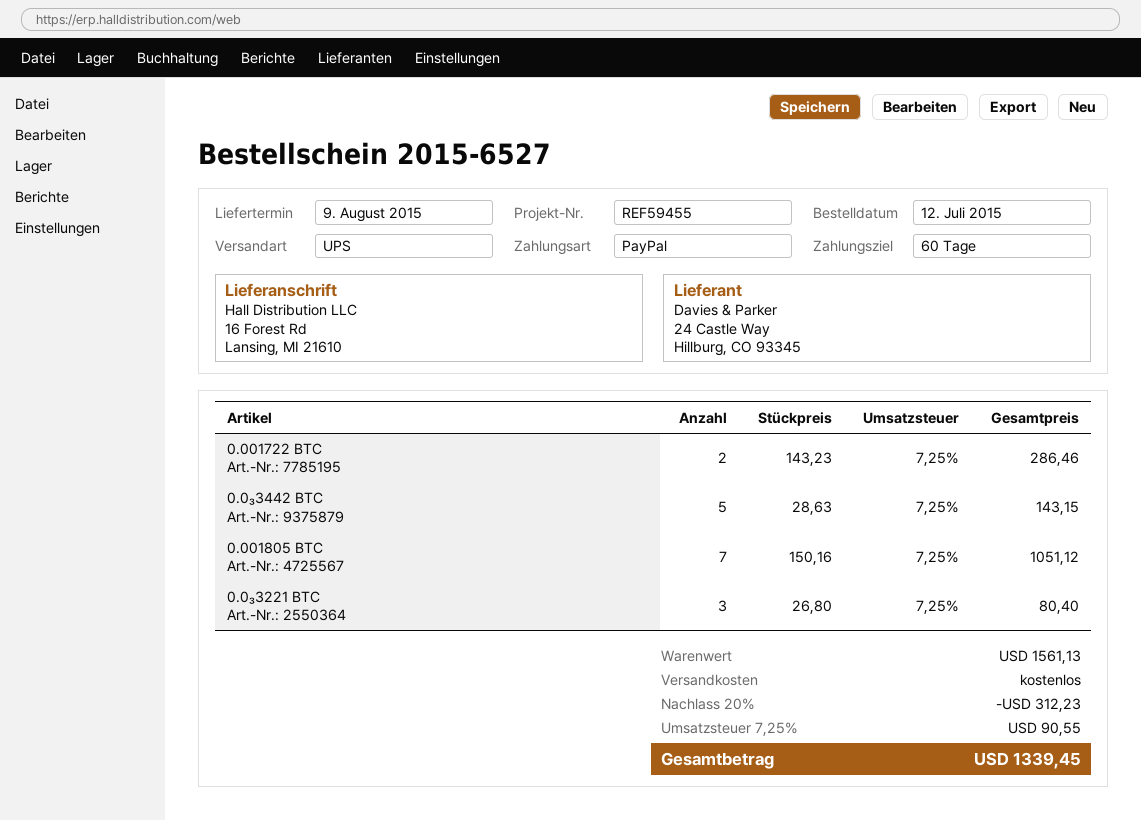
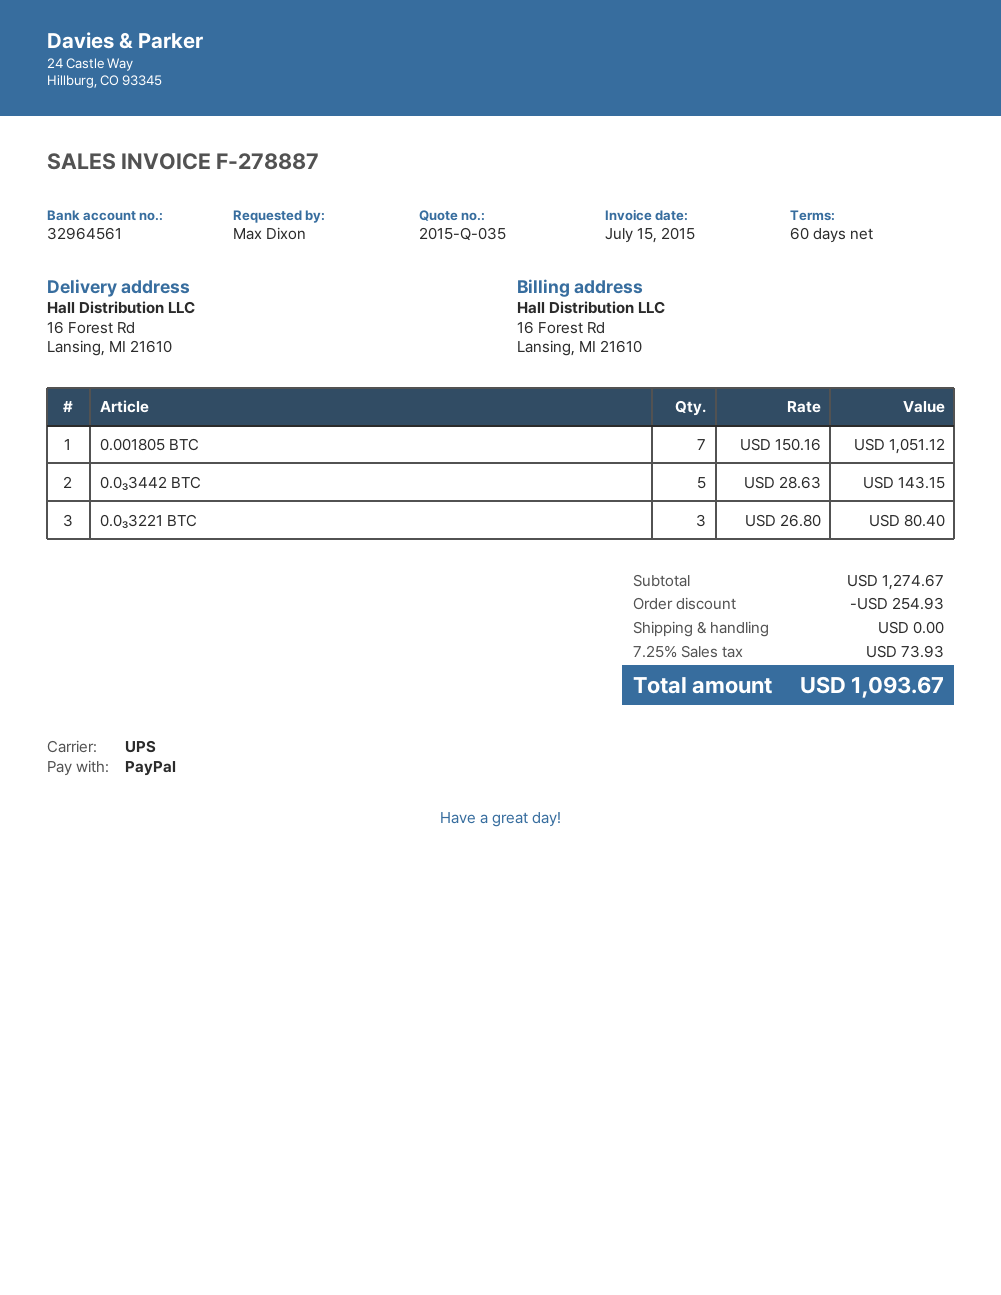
0.001722 BTC: 2 x 143.23 = 286.46 -> none
subtotal: 1561.13 -> 1274.67
discount: 312.23 -> 254.93
tax: 7.25% = 90.55 -> 7.25% = 73.93
total: 1339.45 -> 1093.67

